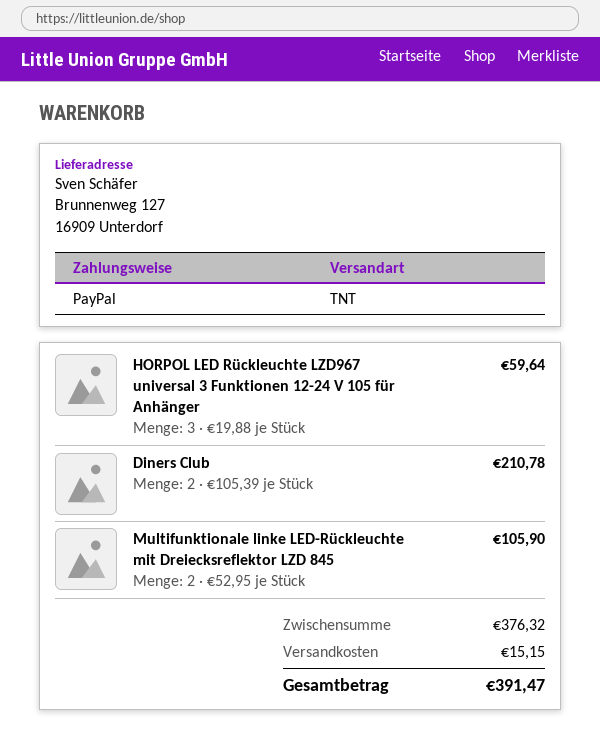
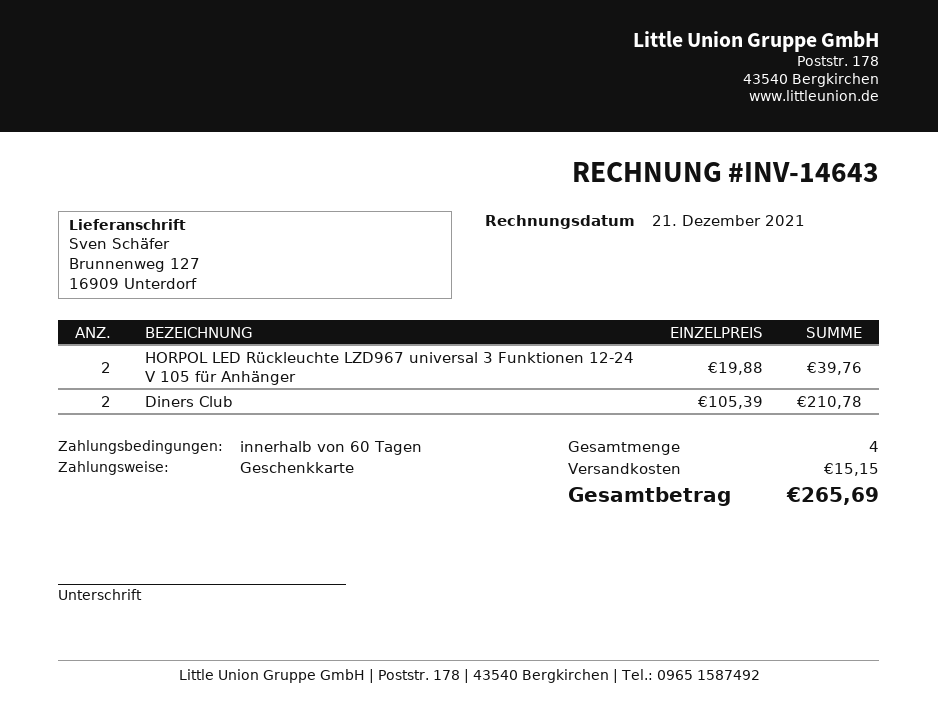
payment method: PayPal -> gift card
HORPOL LED Rückleuchte LZD967 universal 3 Funktionen 12-24 V 105 für Anhänger: 3 x 19.88 = 59.64 -> 2 x 19.88 = 39.76
Multifunktionale linke LED-Rückleuchte mit Dreiecksreflektor LZD 845: 2 x 52.95 = 105.90 -> none
total: 391.47 -> 265.69

